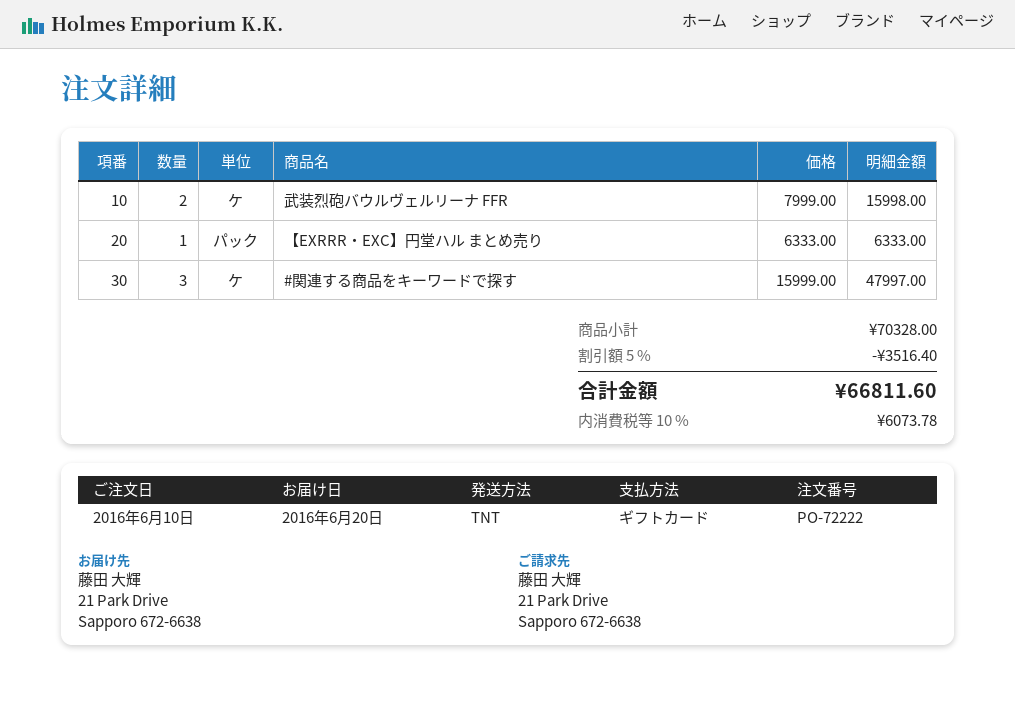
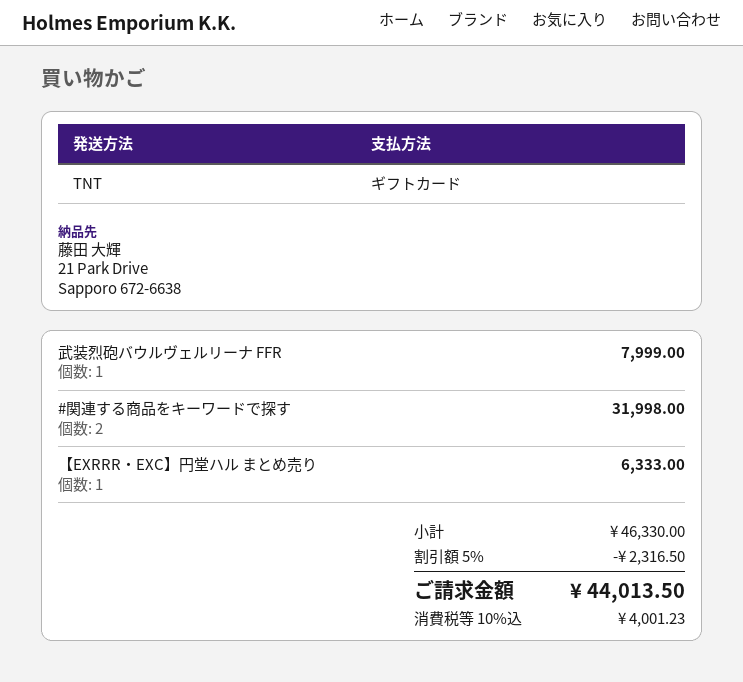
武装烈砲バウルヴェルリーナ FFR: 2 for 15998.00 -> 1 for 7999.00
#関連する商品をキーワードで探す: 3 for 47997.00 -> 2 for 31998.00
subtotal: 70328.00 -> 46330.00
discount: 5% = 3516.40 -> 5% = 2316.50
tax: 10% = 6073.78 -> 10% = 4001.23
total: 66811.60 -> 44013.50

